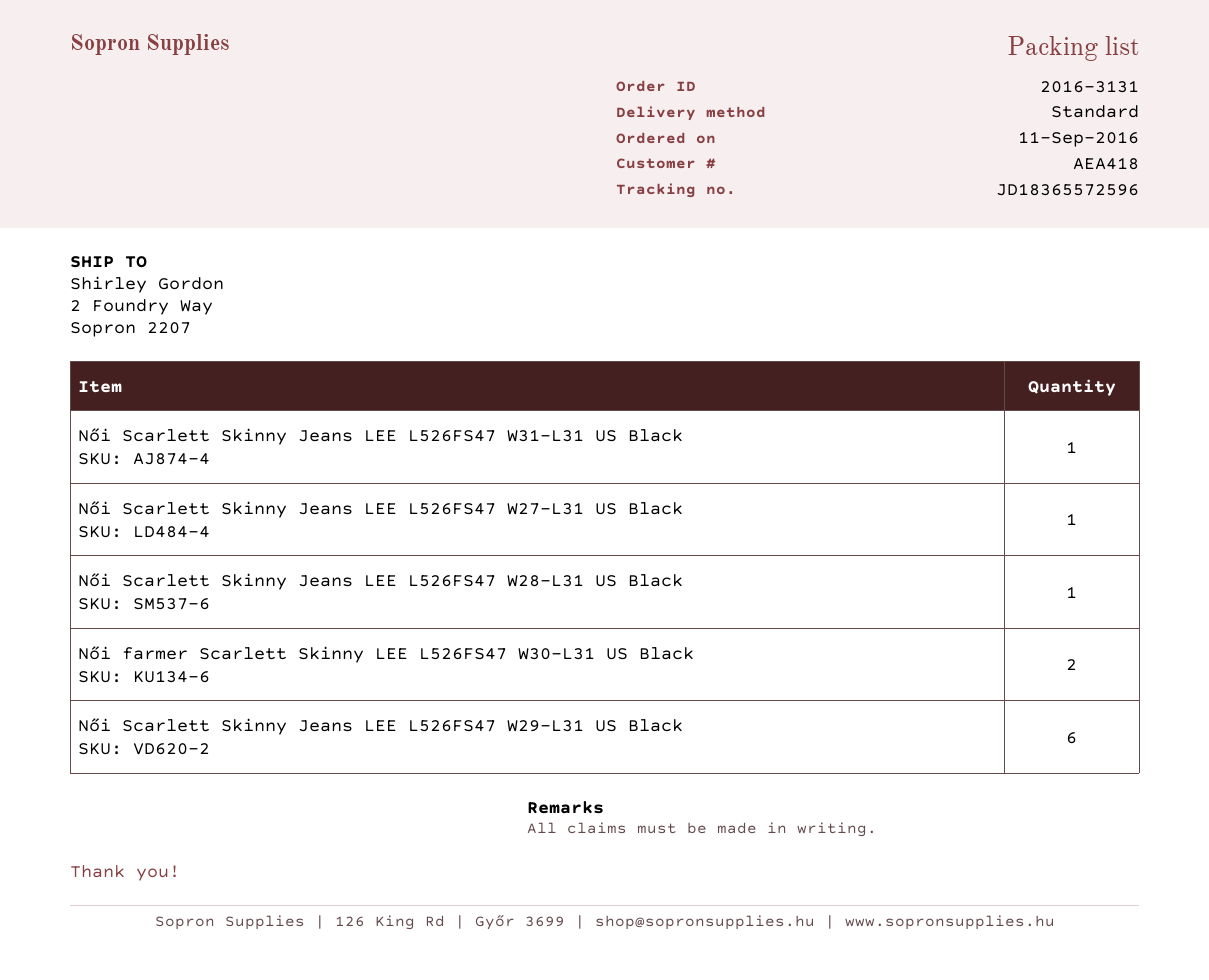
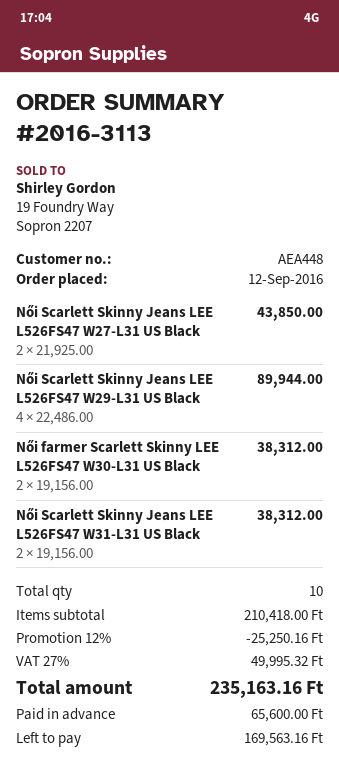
order number: 2016-3131 -> 2016-3113
order date: 2016-09-11 -> 2016-09-12
customer number: AEA418 -> AEA448
Női Scarlett Skinny Jeans LEE L526FS47 W31-L31 US Black: 1 -> 2
Női Scarlett Skinny Jeans LEE L526FS47 W27-L31 US Black: 1 -> 2
Női Scarlett Skinny Jeans LEE L526FS47 W28-L31 US Black: 1 -> none
Női Scarlett Skinny Jeans LEE L526FS47 W29-L31 US Black: 6 -> 4

